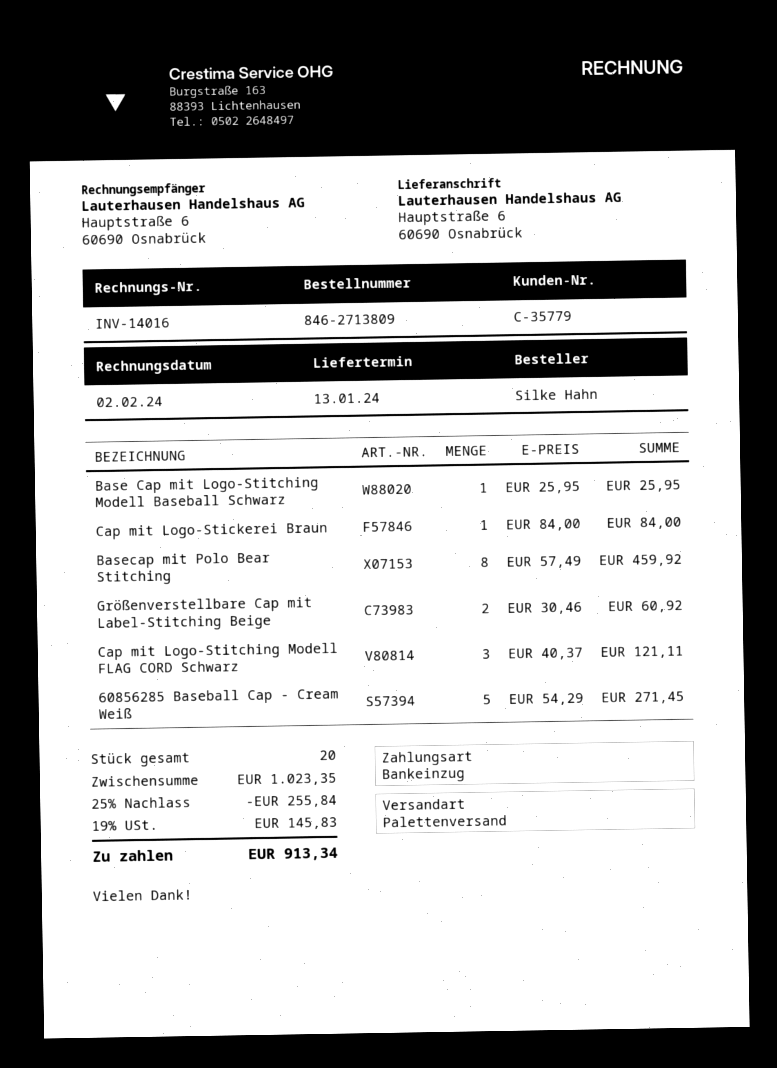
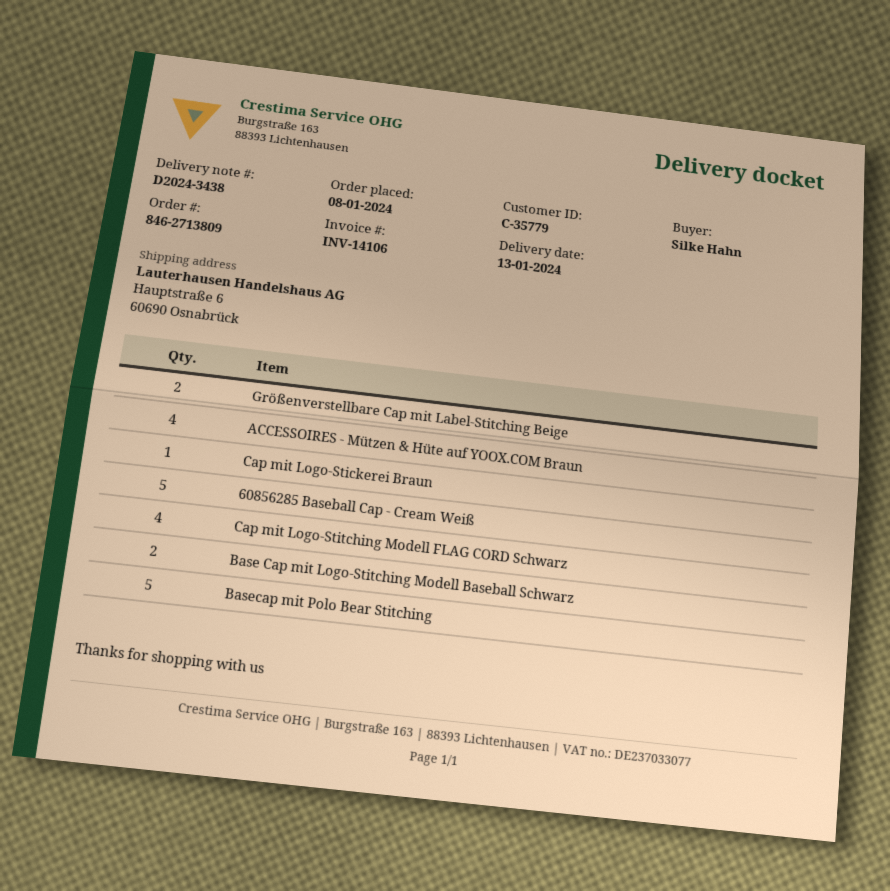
invoice number: INV-14016 -> INV-14106
Base Cap mit Logo-Stitching Modell Baseball Schwarz: 1 -> 2
Basecap mit Polo Bear Stitching: 8 -> 5
Cap mit Logo-Stitching Modell FLAG CORD Schwarz: 3 -> 4
ACCESSOIRES - Mützen & Hüte auf YOOX.COM Braun: none -> 4

